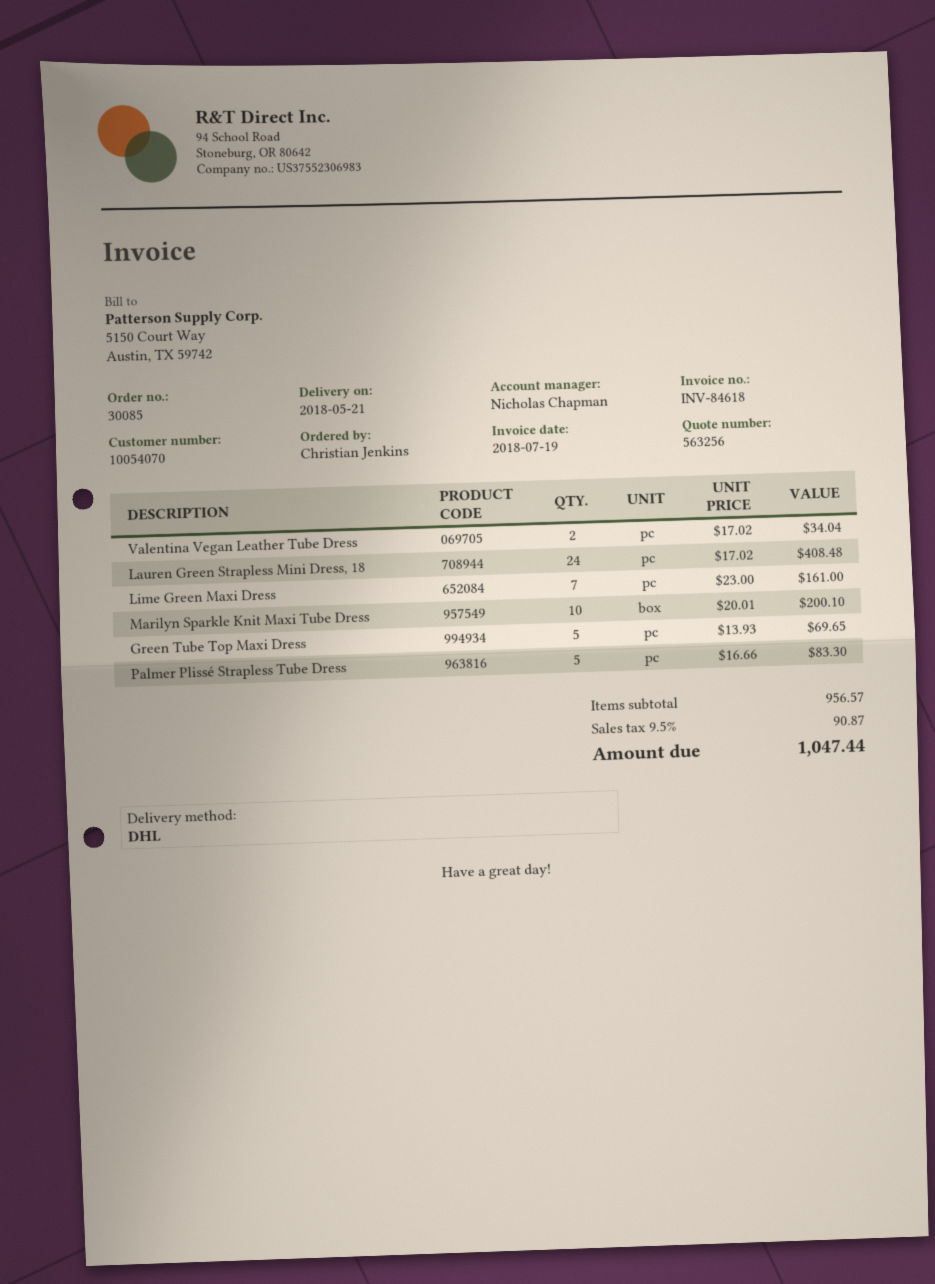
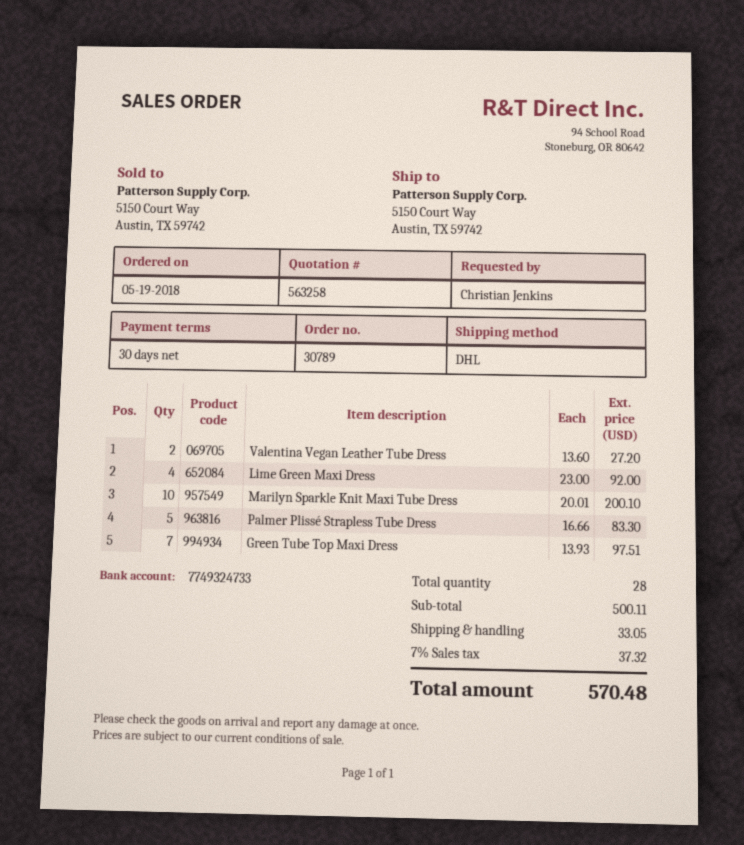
quote number: 563256 -> 563258
order number: 30085 -> 30789
Valentina Vegan Leather Tube Dress: 2 x 17.02 = 34.04 -> 2 x 13.60 = 27.20
Lauren Green Strapless Mini Dress, 18: 24 x 17.02 = 408.48 -> none
Lime Green Maxi Dress: 7 x 23.00 = 161.00 -> 4 x 23.00 = 92.00
Green Tube Top Maxi Dress: 5 x 13.93 = 69.65 -> 7 x 13.93 = 97.51
subtotal: 956.57 -> 500.11
shipping: none -> 33.05
tax: 9.5% = 90.87 -> 7% = 37.32
total: 1047.44 -> 570.48

